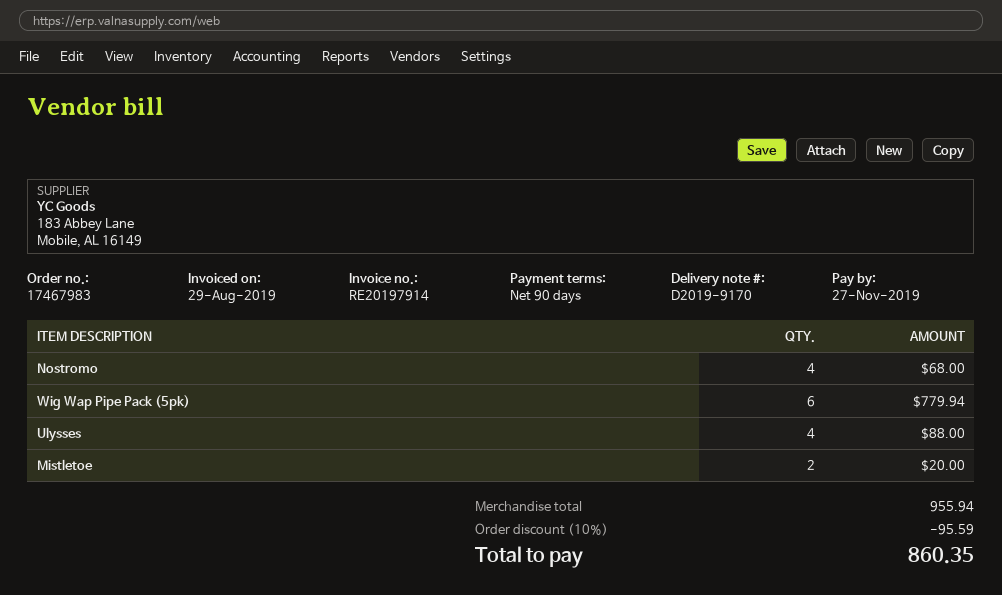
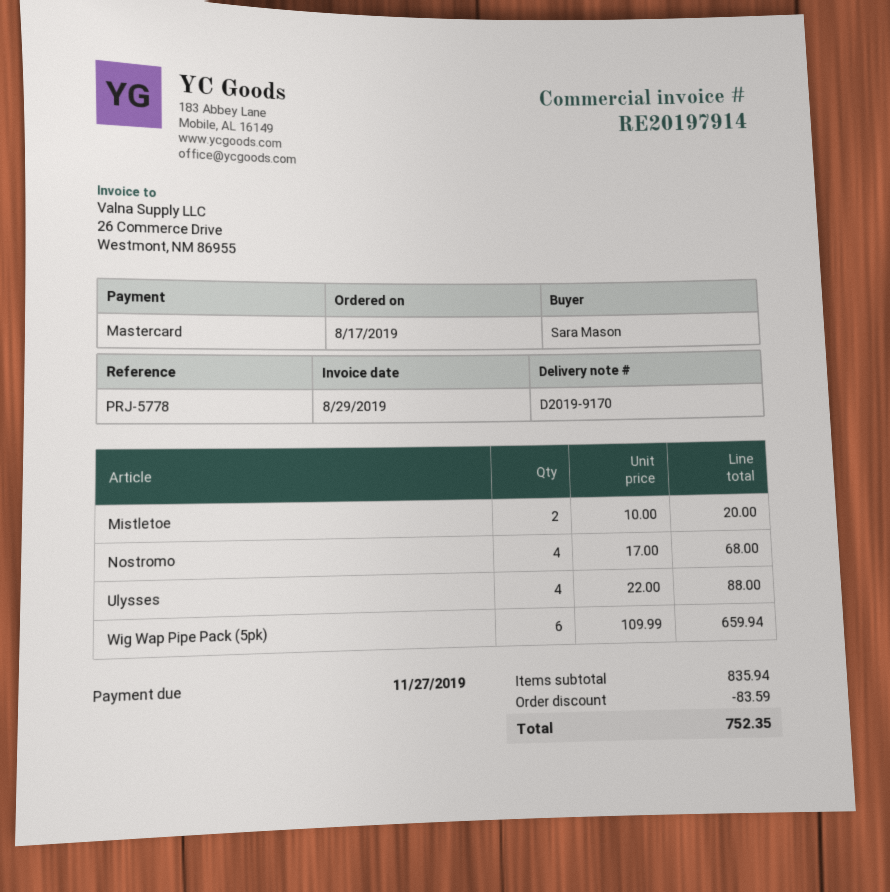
Wig Wap Pipe Pack (5pk): 6 for 779.94 -> 6 for 659.94
subtotal: 955.94 -> 835.94
discount: 95.59 -> 83.59
total: 860.35 -> 752.35

